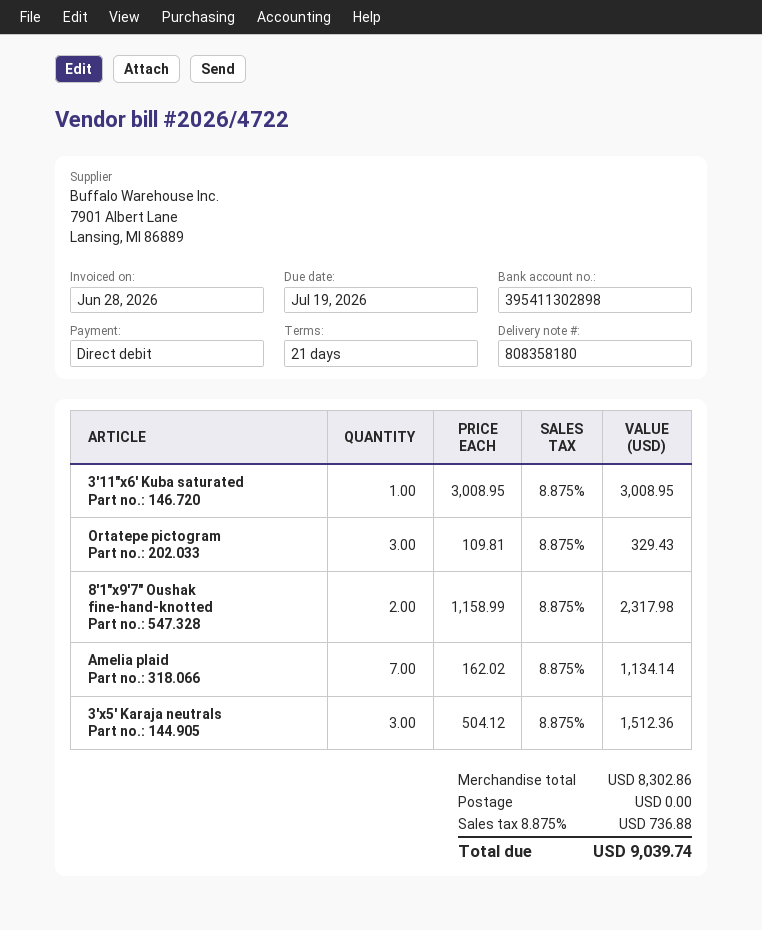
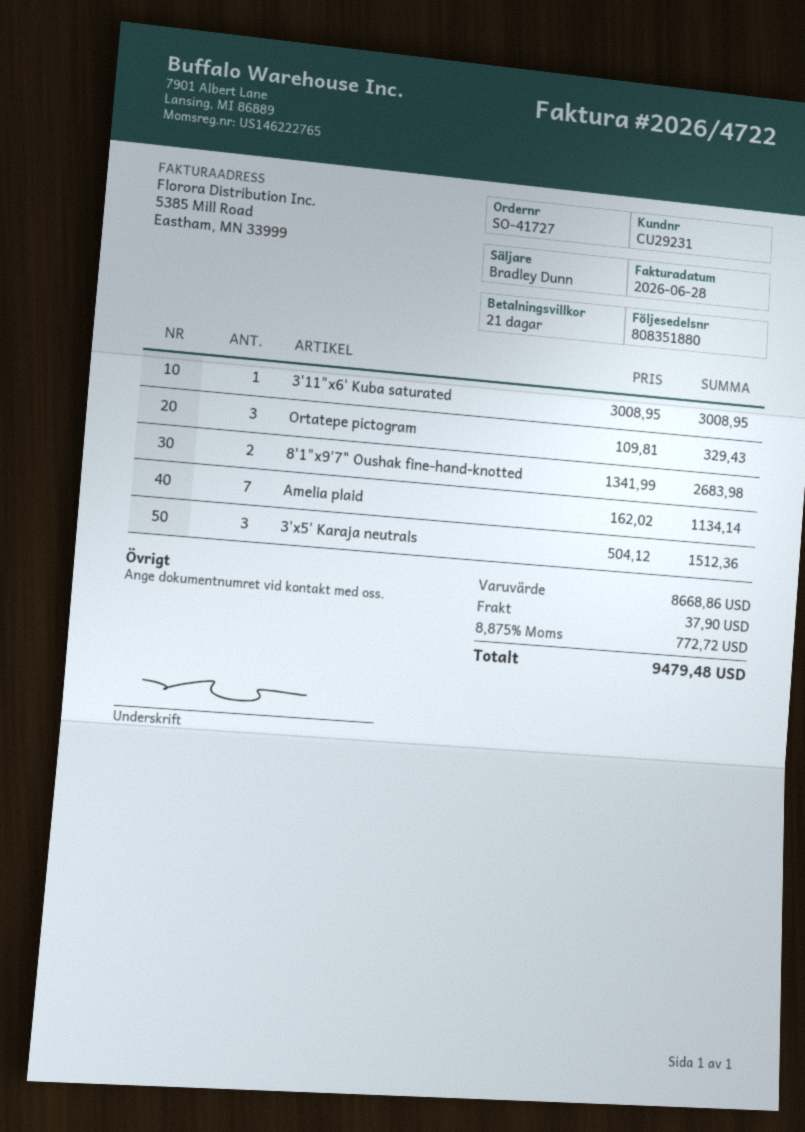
delivery note number: 808358180 -> 808351880
8'1"x9'7" Oushak fine-hand-knotted: 2 x 1158.99 = 2317.98 -> 2 x 1341.99 = 2683.98
subtotal: 8302.86 -> 8668.86
shipping: 0.00 -> 37.90
tax: 8.875% = 736.88 -> 8.875% = 772.72
total: 9039.74 -> 9479.48

